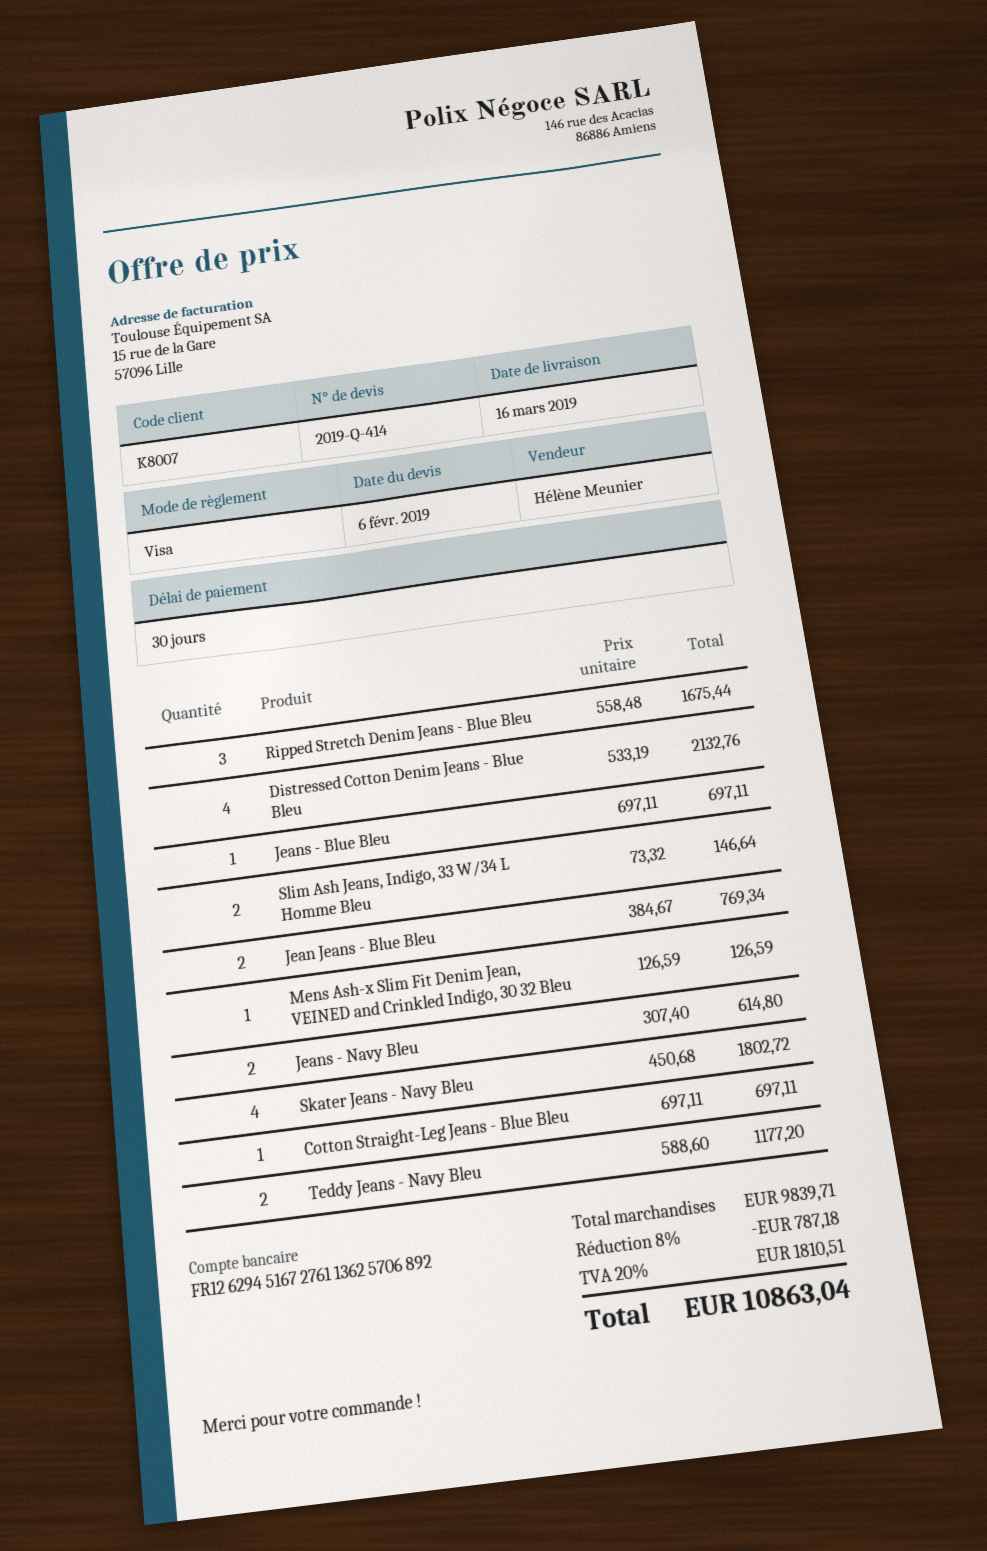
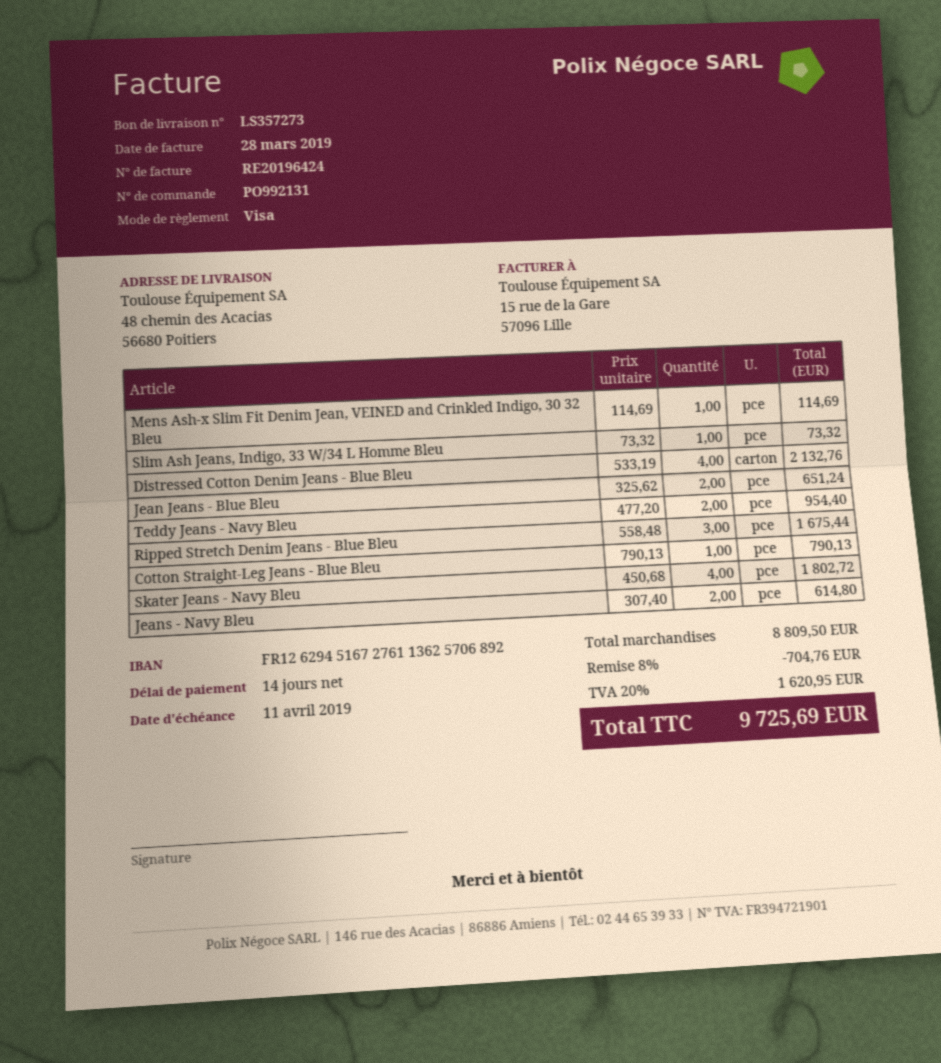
payment terms: 30 days -> 14 days
Jeans - Blue Bleu: 1 x 697.11 = 697.11 -> none
Slim Ash Jeans, Indigo, 33 W/34 L Homme Bleu: 2 x 73.32 = 146.64 -> 1 x 73.32 = 73.32
Jean Jeans - Blue Bleu: 2 x 384.67 = 769.34 -> 2 x 325.62 = 651.24
Mens Ash-x Slim Fit Denim Jean, VEINED and Crinkled Indigo, 30 32 Bleu: 1 x 126.59 = 126.59 -> 1 x 114.69 = 114.69
Cotton Straight-Leg Jeans - Blue Bleu: 1 x 697.11 = 697.11 -> 1 x 790.13 = 790.13
Teddy Jeans - Navy Bleu: 2 x 588.60 = 1177.20 -> 2 x 477.20 = 954.40
subtotal: 9839.71 -> 8809.50
discount: 8% = 787.18 -> 8% = 704.76
tax: 20% = 1810.51 -> 20% = 1620.95
total: 10863.04 -> 9725.69

